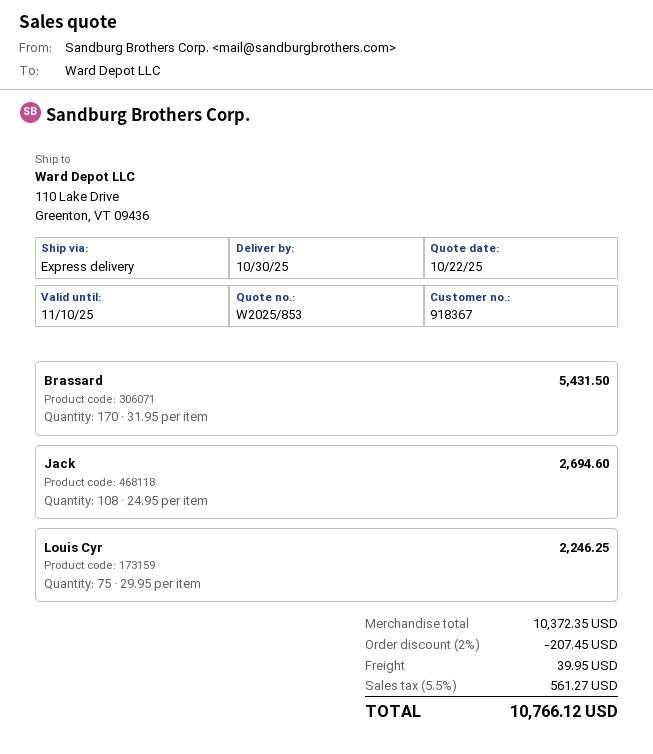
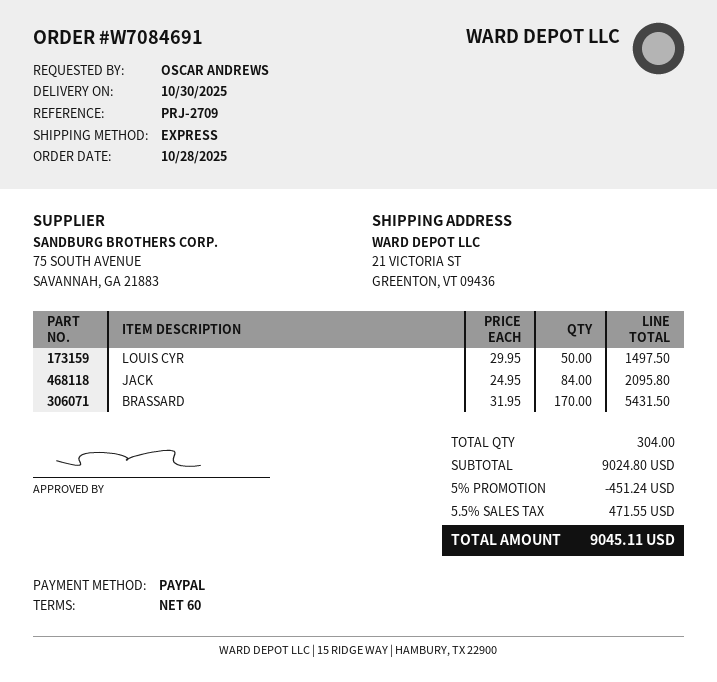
ship to: 110 Lake Drive, Greenton, VT 09436 -> 21 VICTORIA ST, GREENTON, VT 09436
Jack: 108 x 24.95 = 2694.60 -> 84 x 24.95 = 2095.80
Louis Cyr: 75 x 29.95 = 2246.25 -> 50 x 29.95 = 1497.50
subtotal: 10372.35 -> 9024.80
discount: 2% = 207.45 -> 5% = 451.24
shipping: 39.95 -> none
tax: 5.5% = 561.27 -> 5.5% = 471.55
total: 10766.12 -> 9045.11

